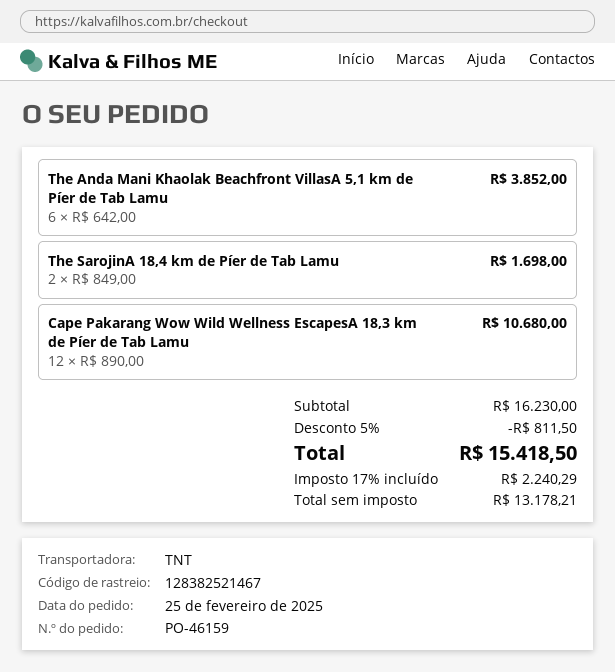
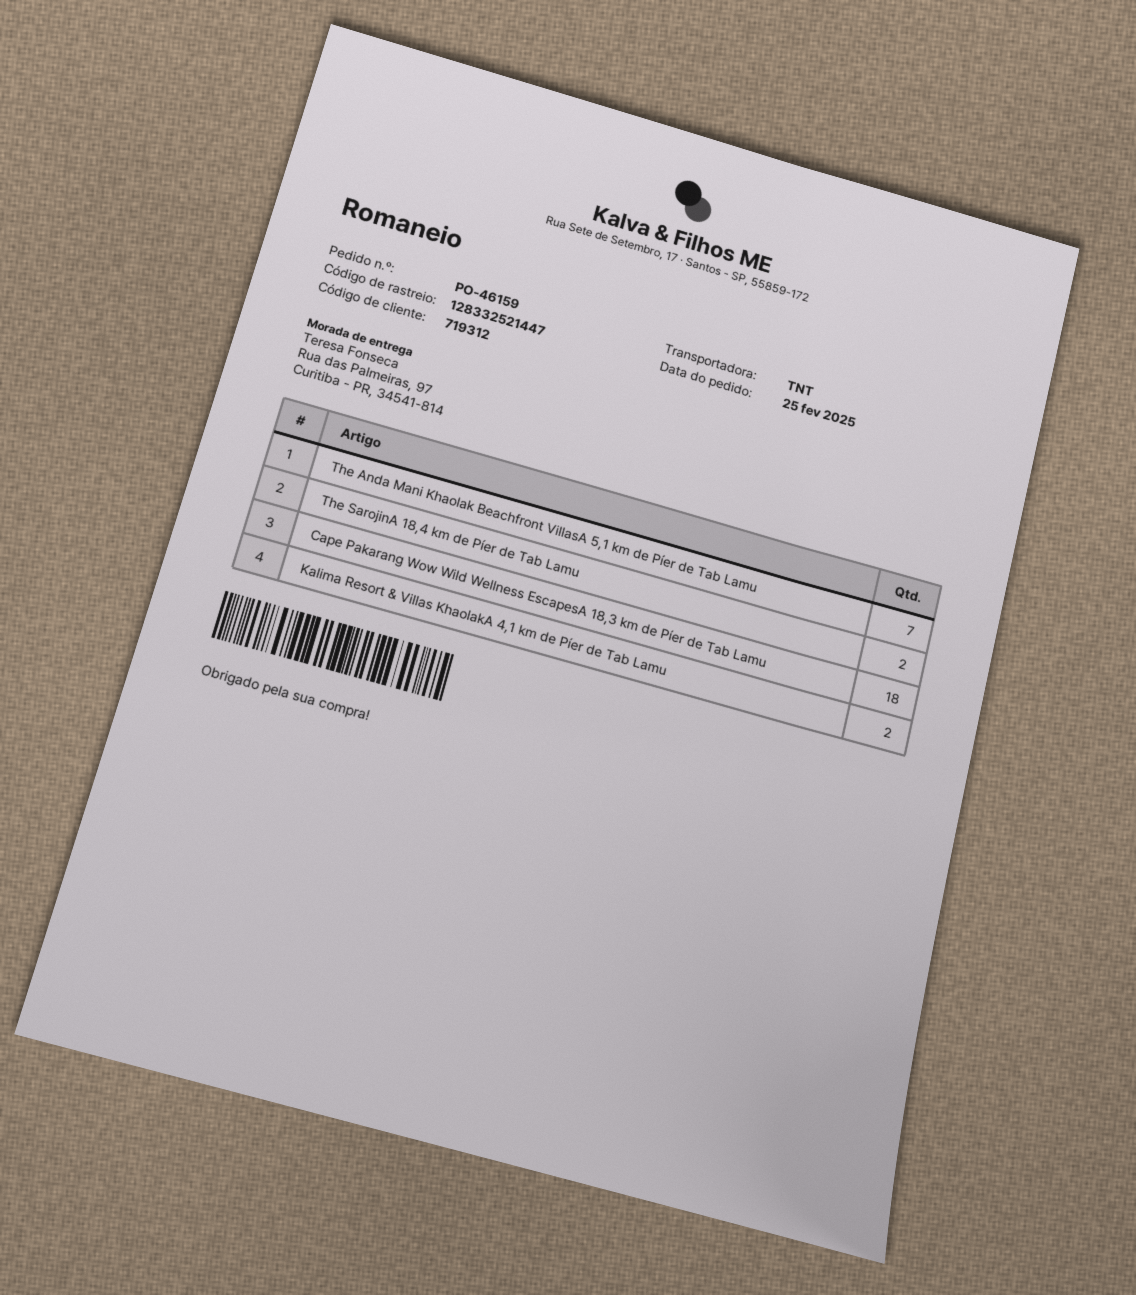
tracking number: 128382521467 -> 128332521447
The Anda Mani Khaolak Beachfront VillasA 5,1 km de Píer de Tab Lamu: 6 -> 7
Cape Pakarang Wow Wild Wellness EscapesA 18,3 km de Píer de Tab Lamu: 12 -> 18
Kalima Resort & Villas KhaolakA 4,1 km de Píer de Tab Lamu: none -> 2

